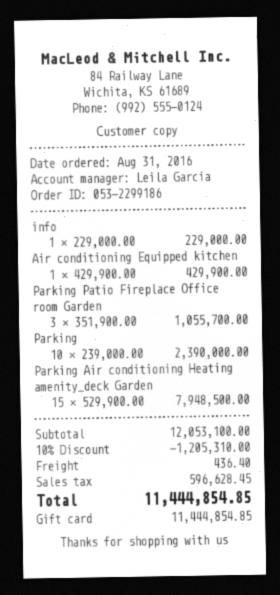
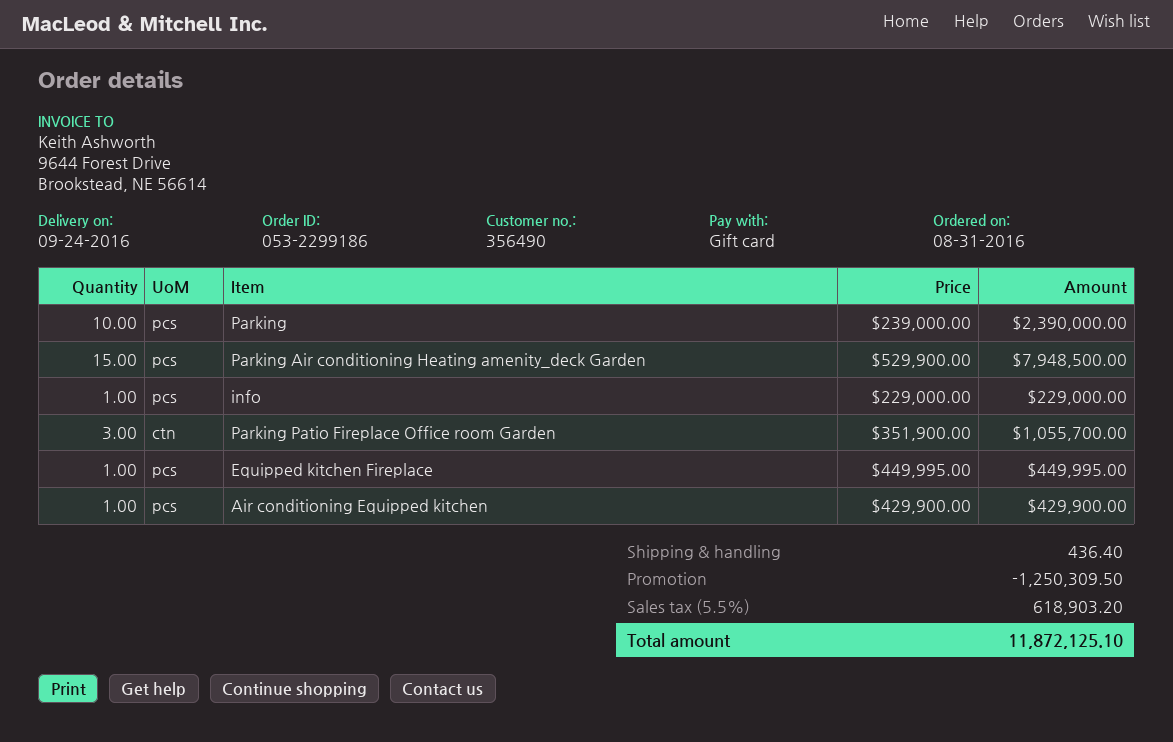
Equipped kitchen Fireplace: none -> 1 x 449995.00 = 449995.00
discount: 1205310.00 -> 1250309.50
tax: 596628.45 -> 618903.20
total: 11444854.85 -> 11872125.10

